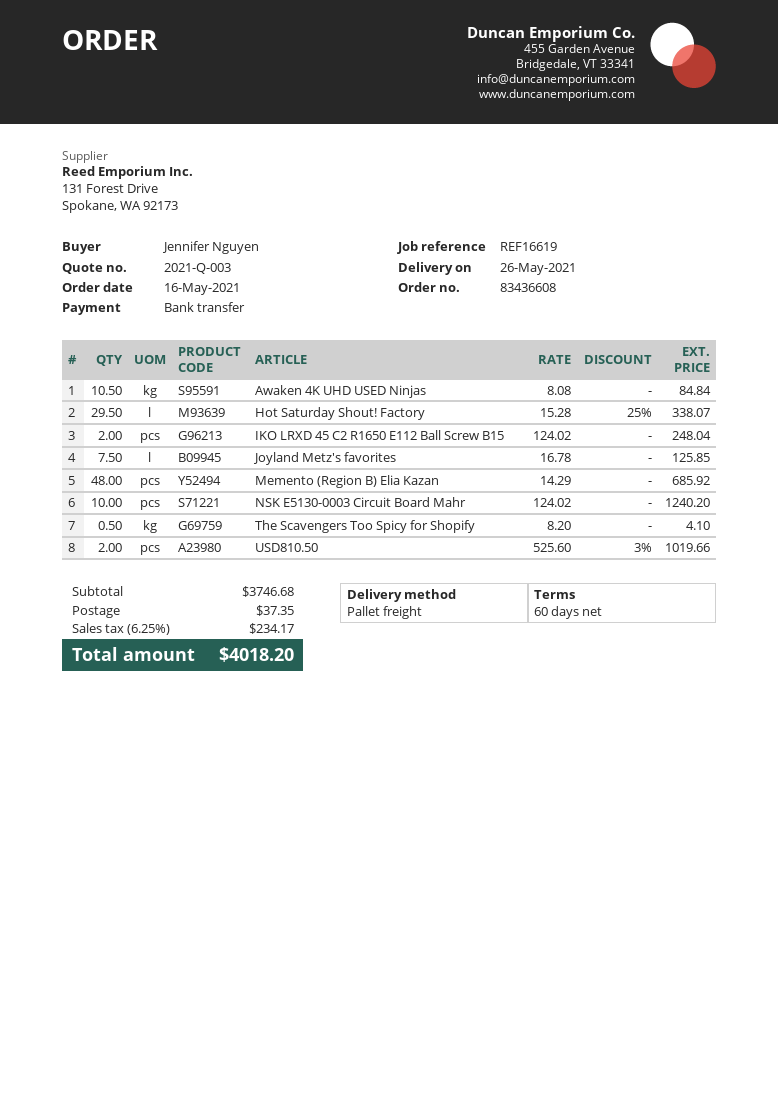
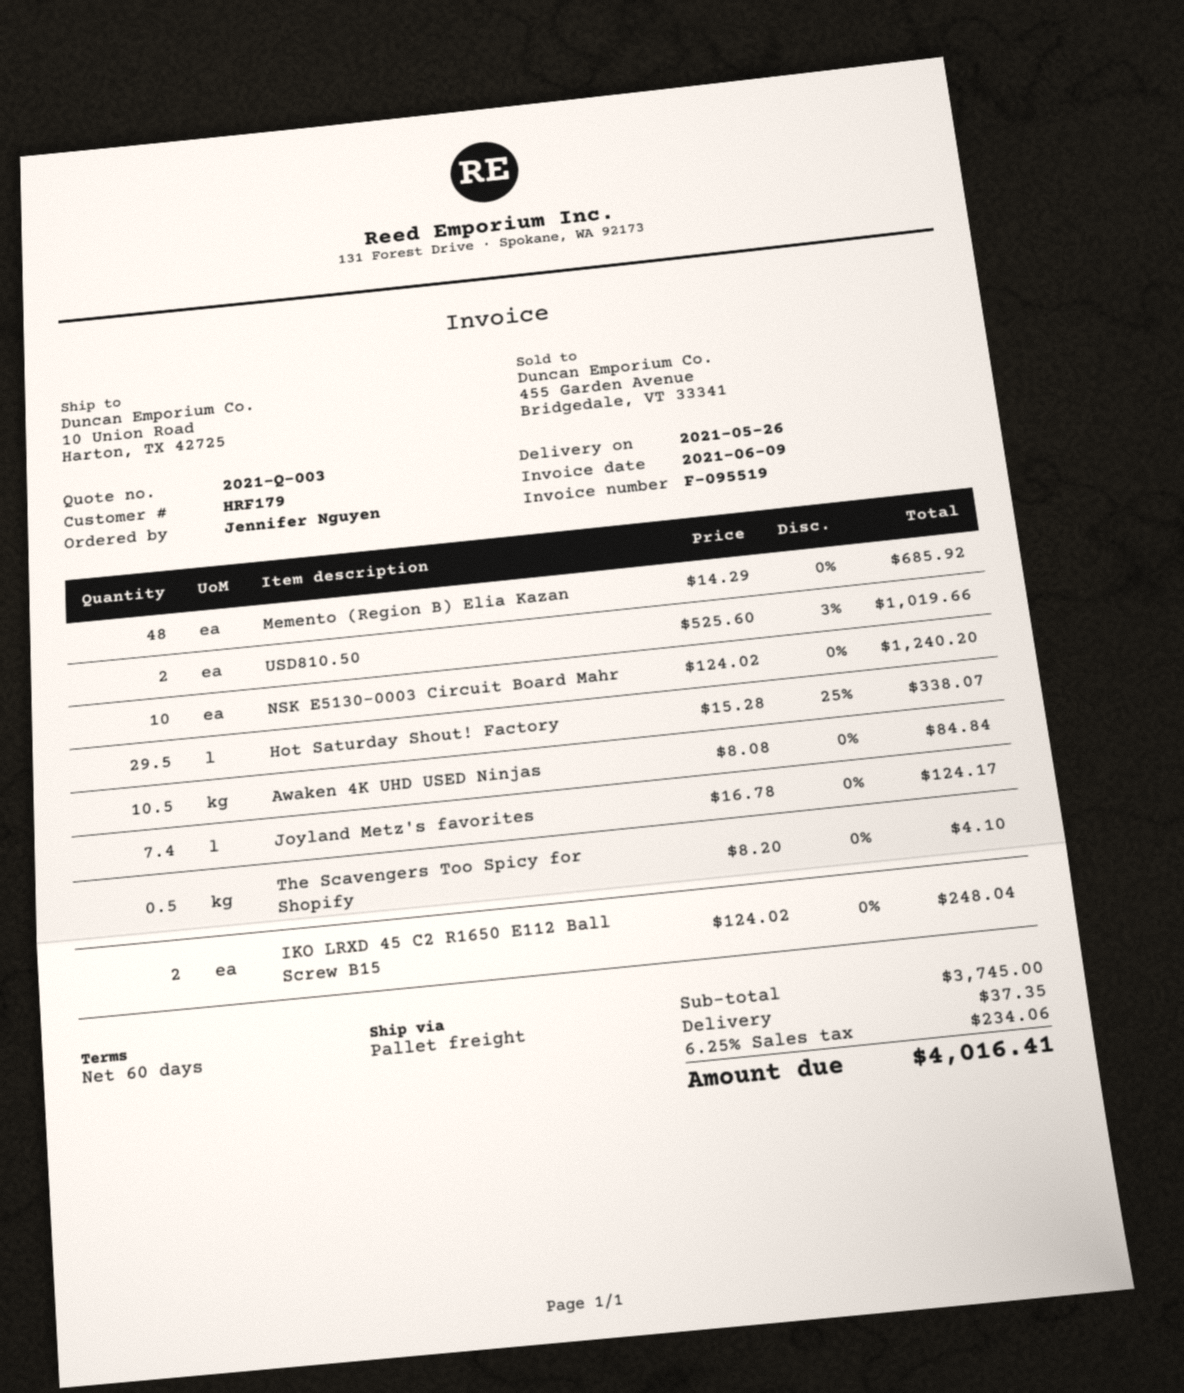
Joyland Metz's favorites: 7.5 x 16.78 = 125.85 -> 7.4 x 16.78 = 124.17
subtotal: 3746.68 -> 3745.00
tax: 6.25% = 234.17 -> 6.25% = 234.06
total: 4018.20 -> 4016.41

